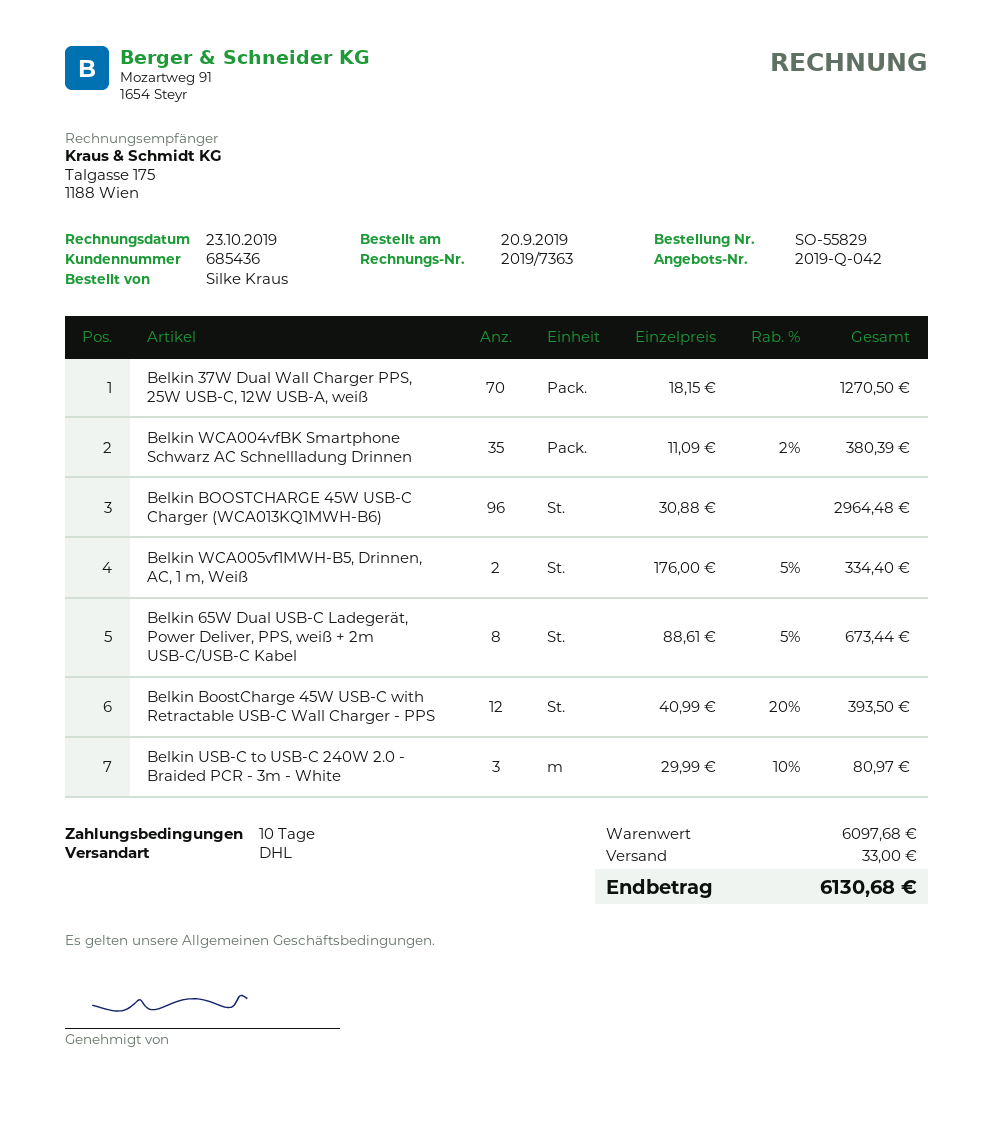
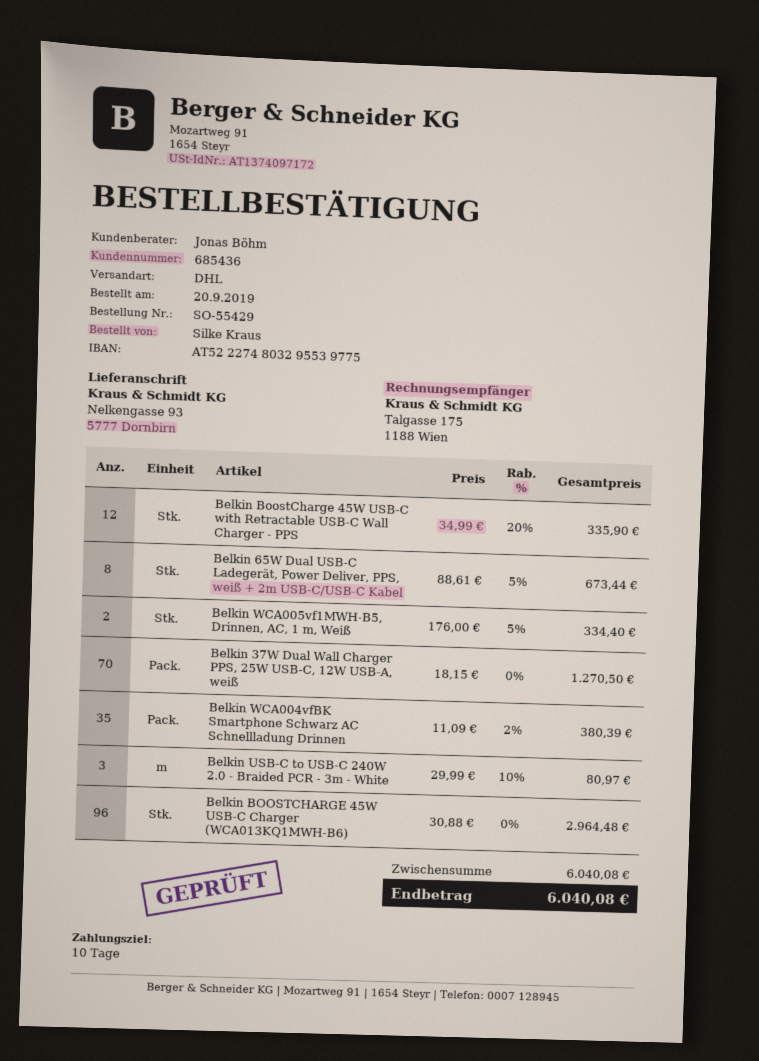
order number: SO-55829 -> SO-55429
Belkin BoostCharge 45W USB-C with Retractable USB-C Wall Charger - PPS: 12 x 40.99 - 20% = 393.50 -> 12 x 34.99 - 20% = 335.90
subtotal: 6097.68 -> 6040.08
shipping: 33.00 -> none
total: 6130.68 -> 6040.08

